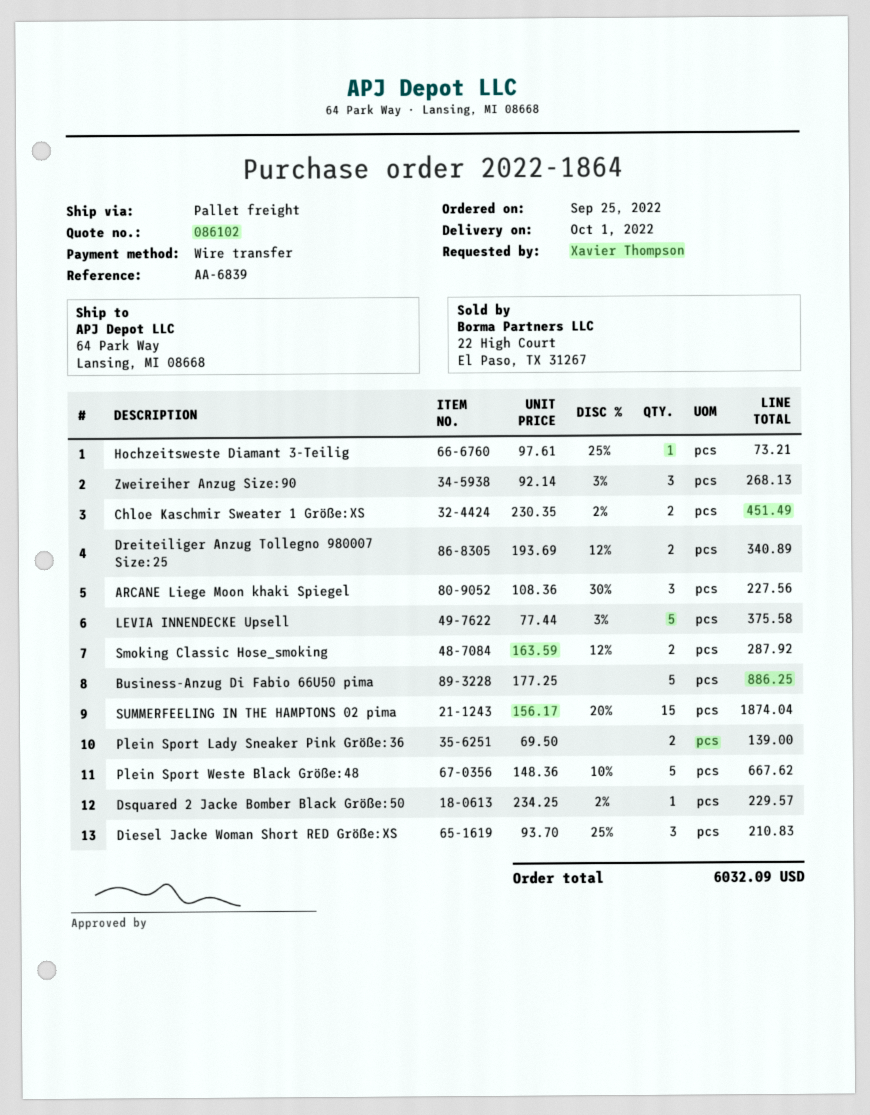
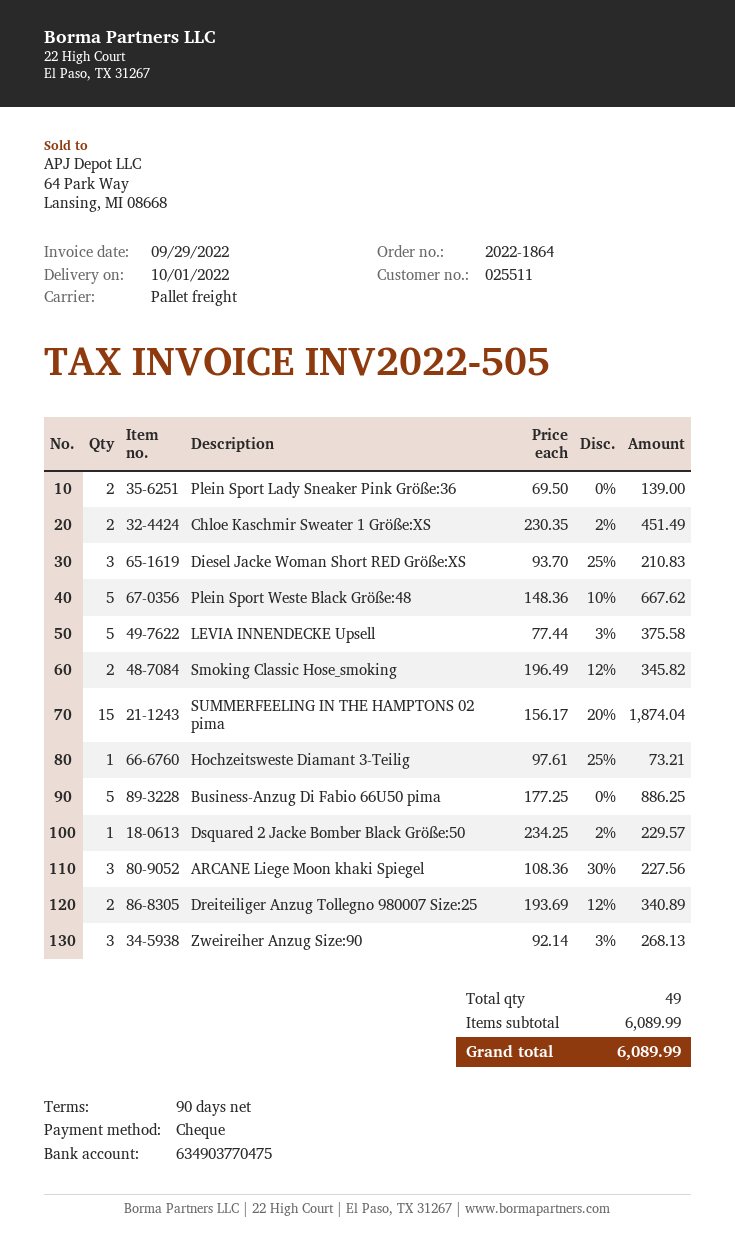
payment method: bank transfer -> cheque
Smoking Classic Hose_smoking: 2 x 163.59 - 12% = 287.92 -> 2 x 196.49 - 12% = 345.82
total: 6032.09 -> 6089.99

